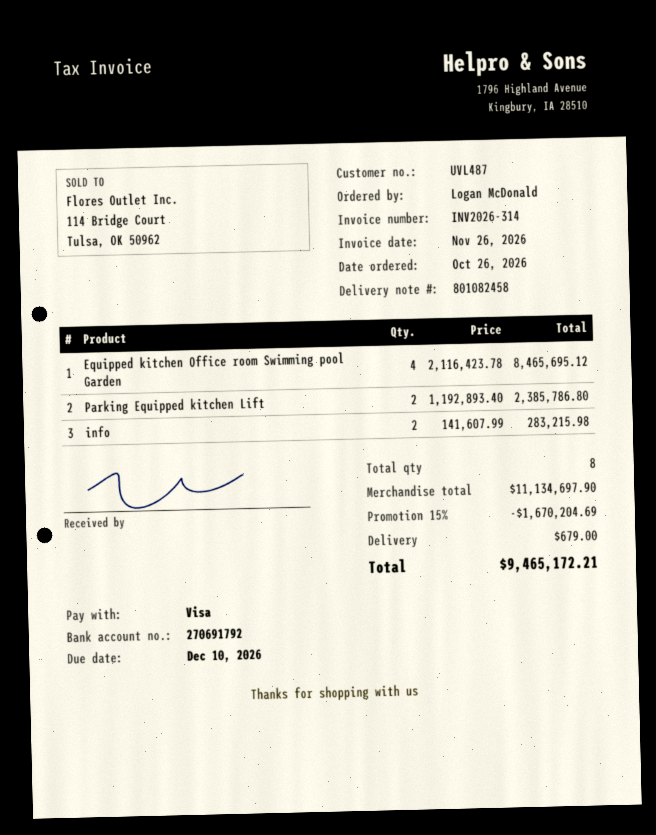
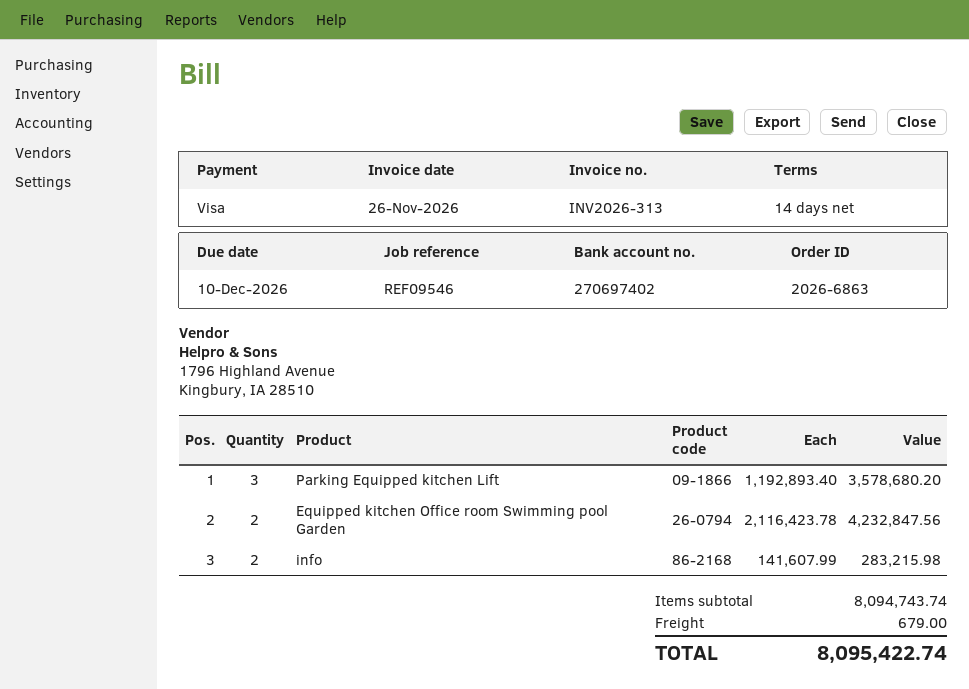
invoice number: INV2026-314 -> INV2026-313
bank account: 270691792 -> 270697402
Equipped kitchen Office room Swimming pool Garden: 4 x 2116423.78 = 8465695.12 -> 2 x 2116423.78 = 4232847.56
Parking Equipped kitchen Lift: 2 x 1192893.40 = 2385786.80 -> 3 x 1192893.40 = 3578680.20
subtotal: 11134697.90 -> 8094743.74
discount: 15% = 1670204.69 -> none
total: 9465172.21 -> 8095422.74

